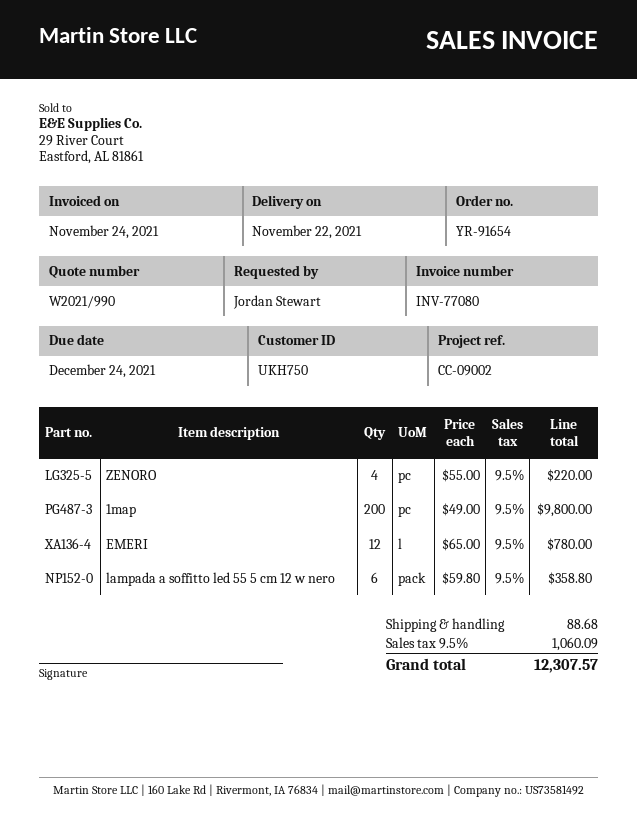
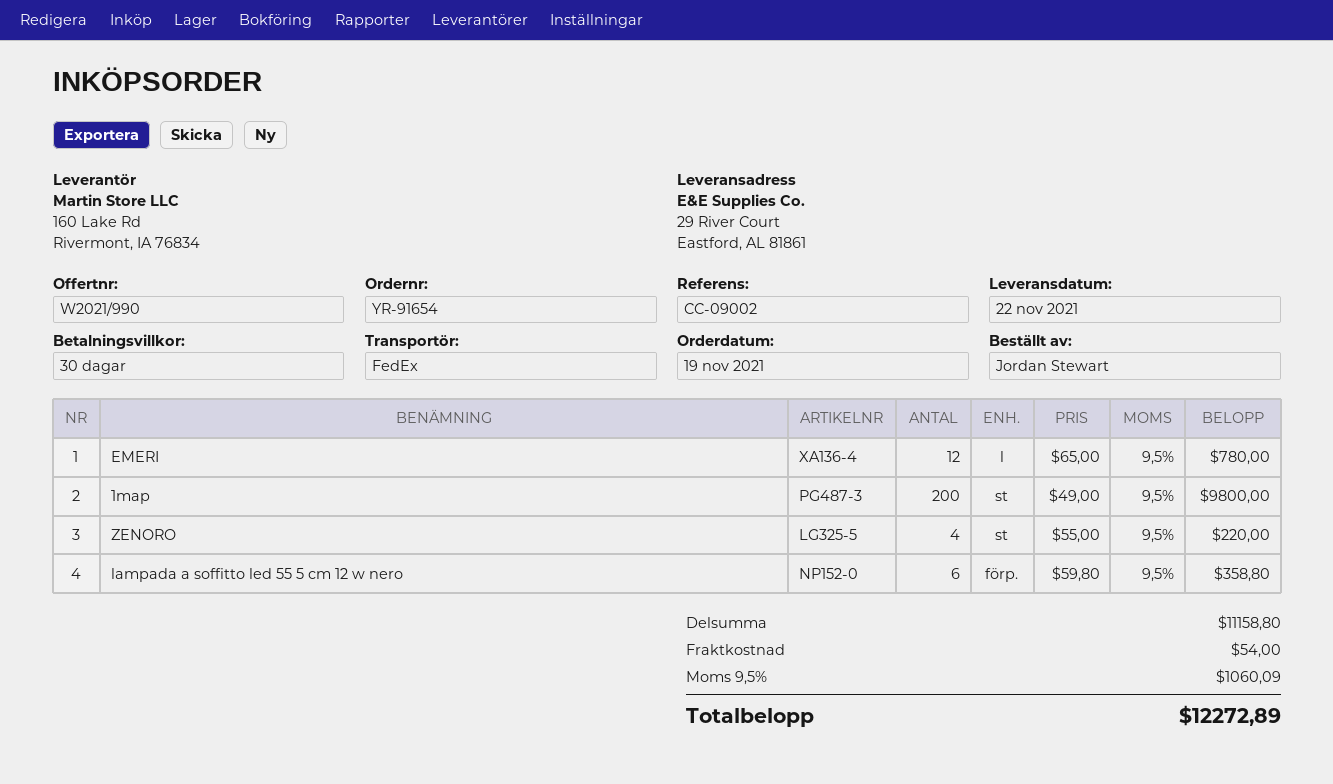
shipping: 88.68 -> 54.00
total: 12307.57 -> 12272.89

